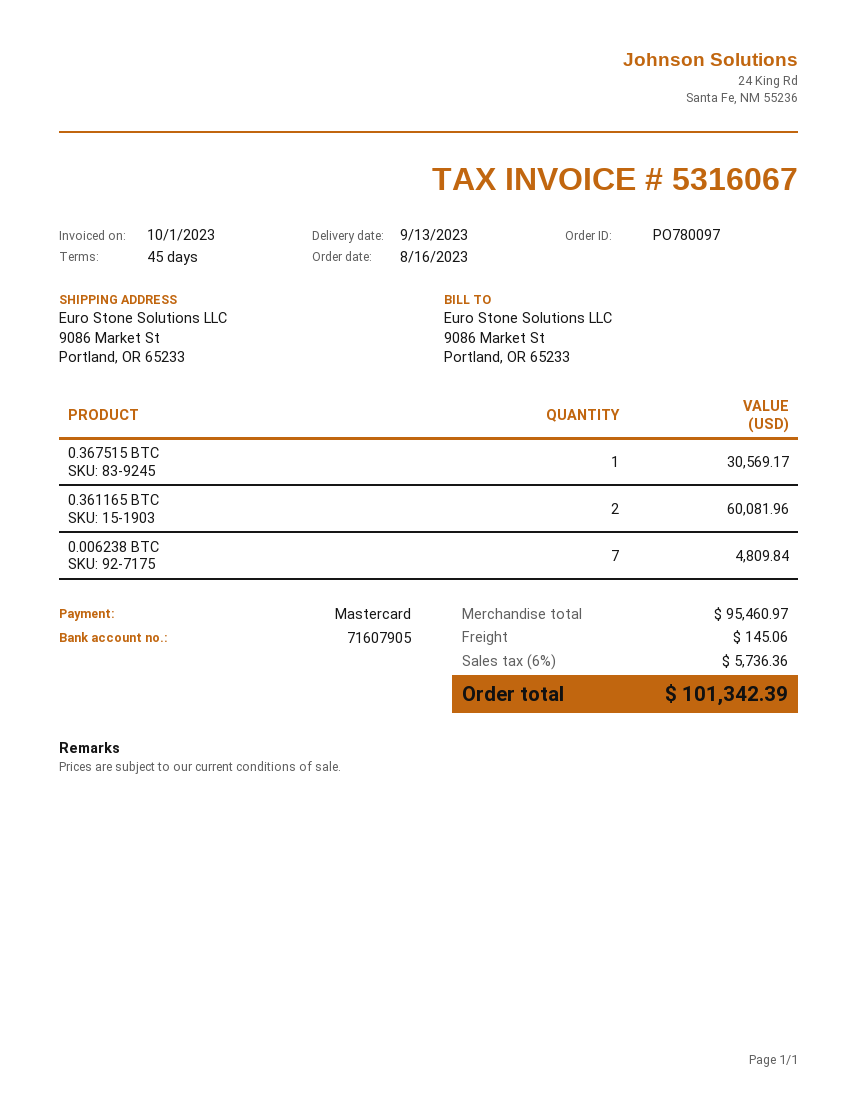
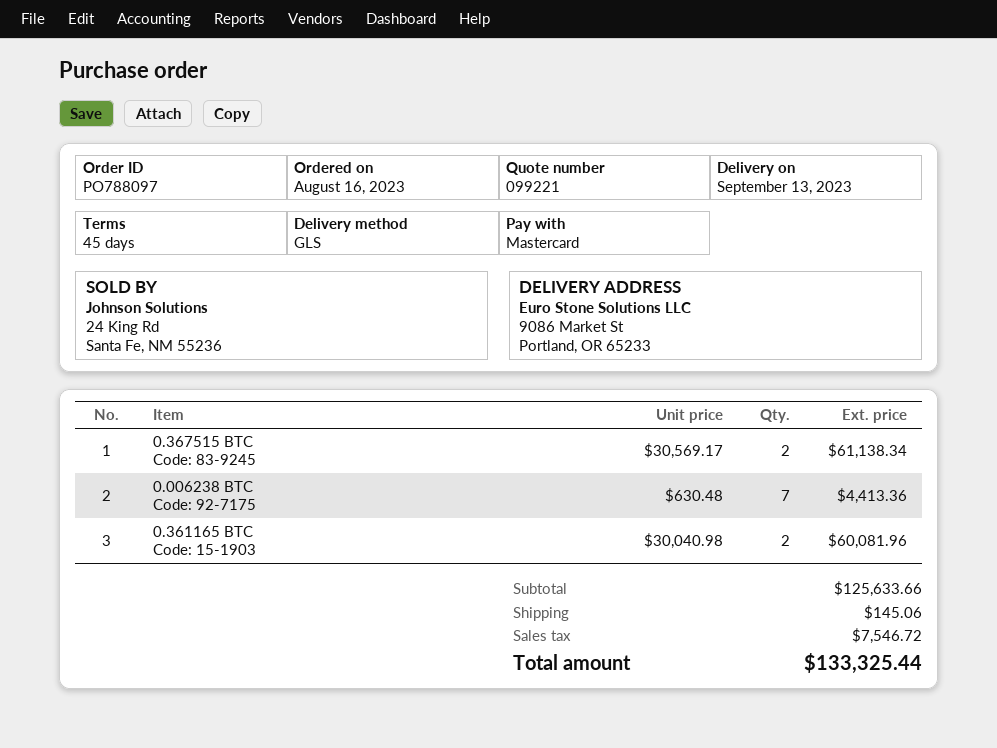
order number: PO780097 -> PO788097
0.367515 BTC: 1 for 30569.17 -> 2 for 61138.34
0.006238 BTC: 7 for 4809.84 -> 7 for 4413.36
subtotal: 95460.97 -> 125633.66
tax: 5736.36 -> 7546.72
total: 101342.39 -> 133325.44

